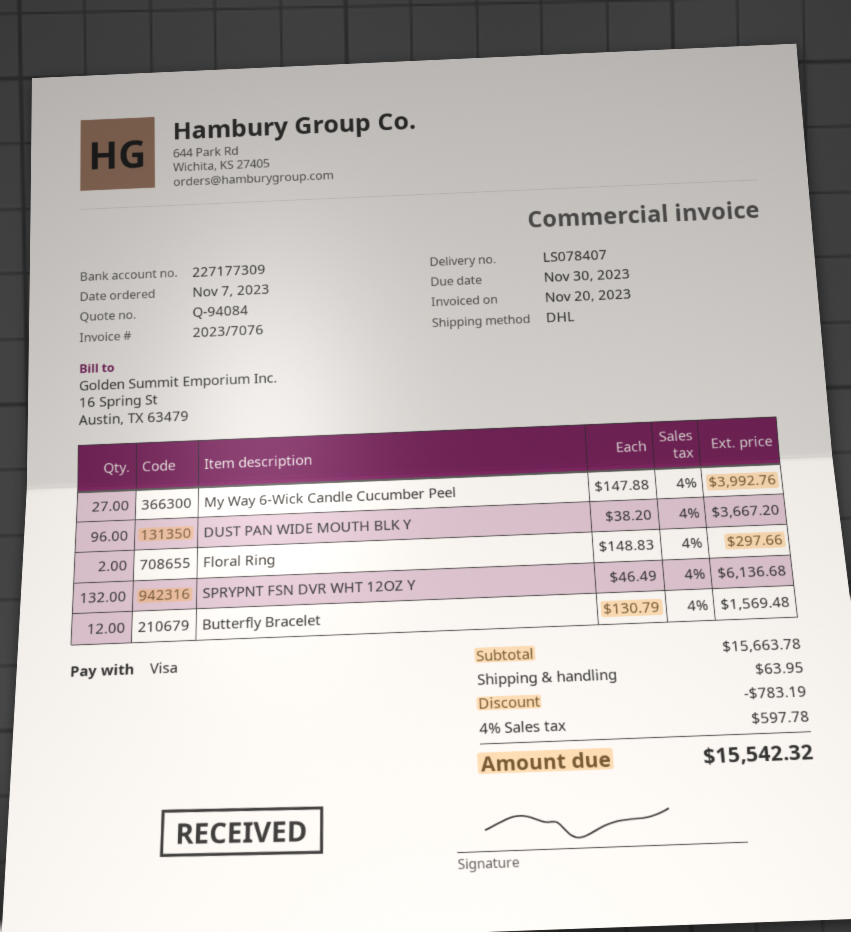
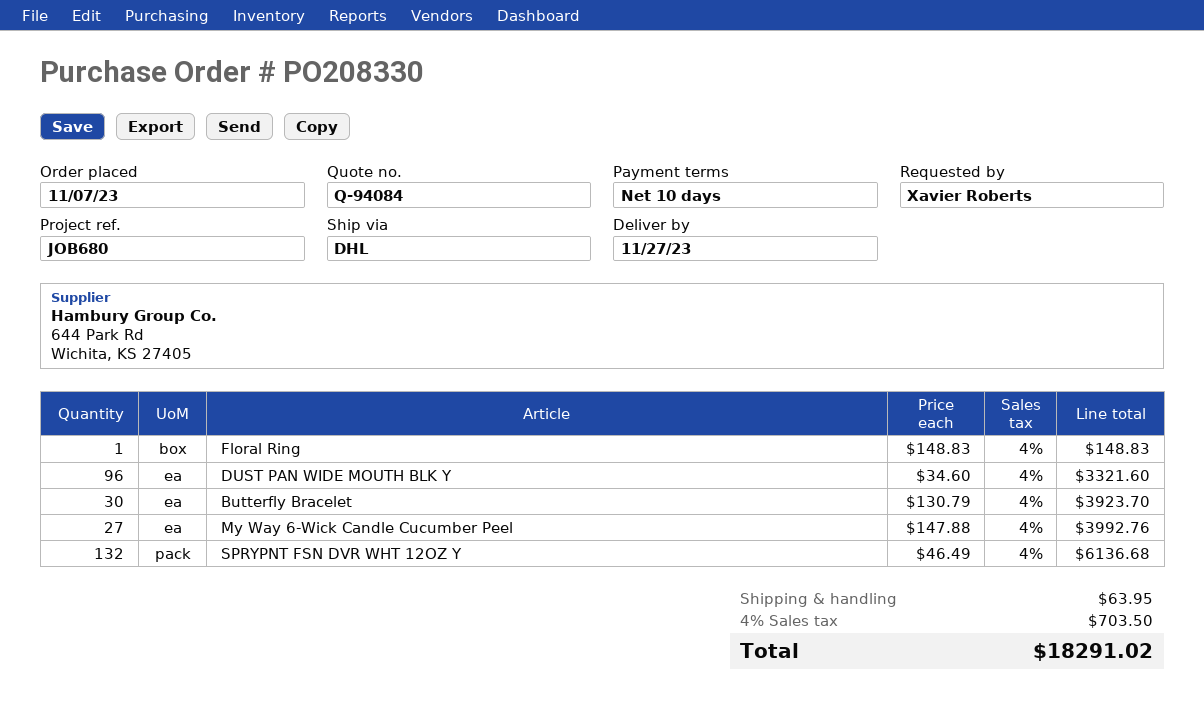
DUST PAN WIDE MOUTH BLK Y: 96 x 38.20 = 3667.20 -> 96 x 34.60 = 3321.60
Floral Ring: 2 x 148.83 = 297.66 -> 1 x 148.83 = 148.83
Butterfly Bracelet: 12 x 130.79 = 1569.48 -> 30 x 130.79 = 3923.70
discount: 783.19 -> none
tax: 4% = 597.78 -> 4% = 703.50
total: 15542.32 -> 18291.02

